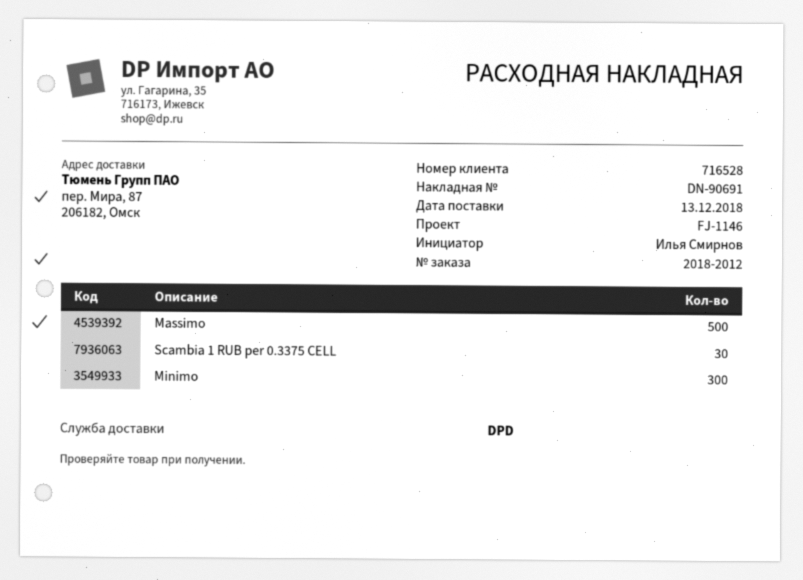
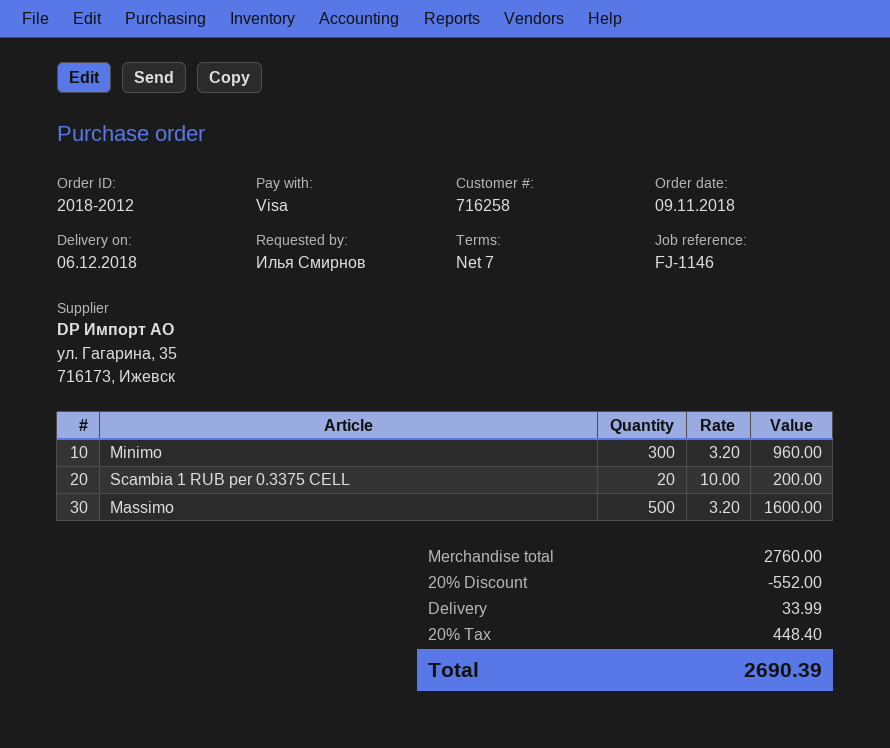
delivery date: 2018-12-13 -> 2018-12-06
customer number: 716528 -> 716258
Scambia 1 RUB per 0.3375 CELL: 30 -> 20

